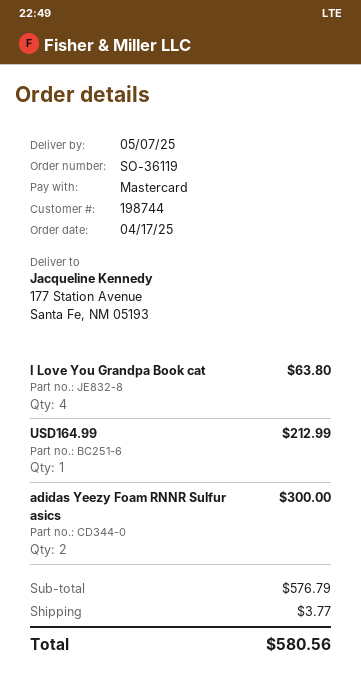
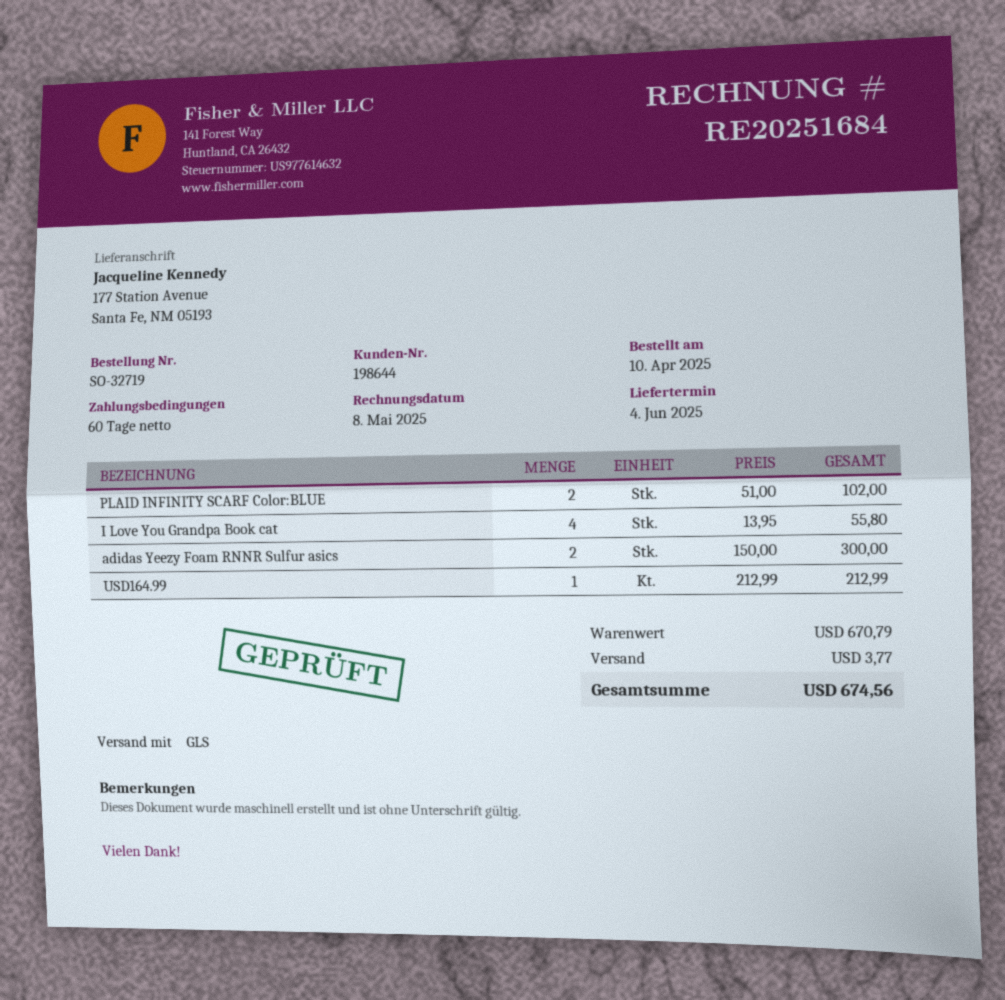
order number: SO-36119 -> SO-32719
order date: 2025-04-17 -> 2025-04-10
delivery date: 2025-05-07 -> 2025-06-04
customer number: 198744 -> 198644
I Love You Grandpa Book cat: 4 for 63.80 -> 4 for 55.80
PLAID INFINITY SCARF Color:BLUE: none -> 2 for 102.00
subtotal: 576.79 -> 670.79
total: 580.56 -> 674.56

